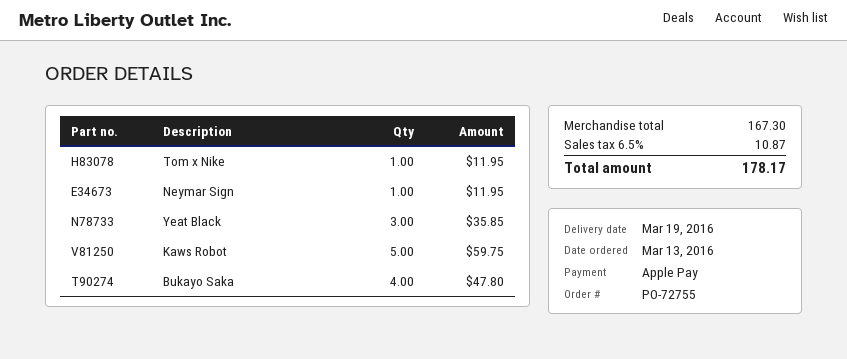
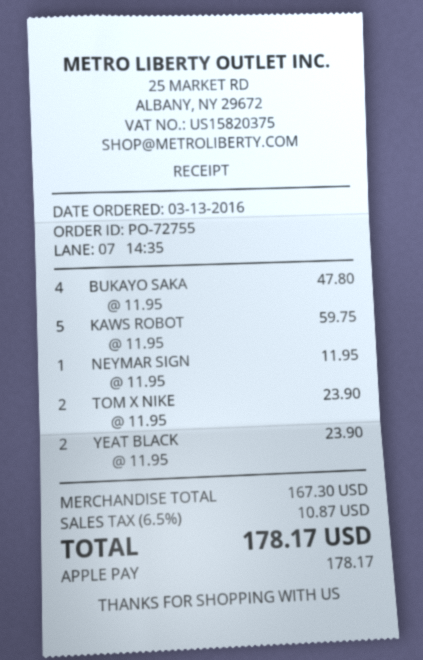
Tom x Nike: 1 for 11.95 -> 2 for 23.90
Yeat Black: 3 for 35.85 -> 2 for 23.90

